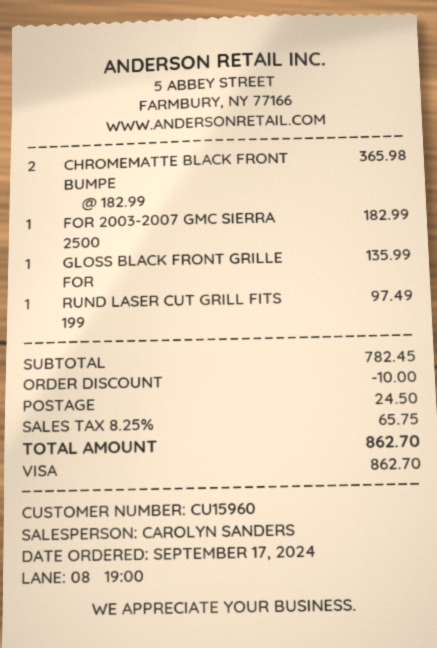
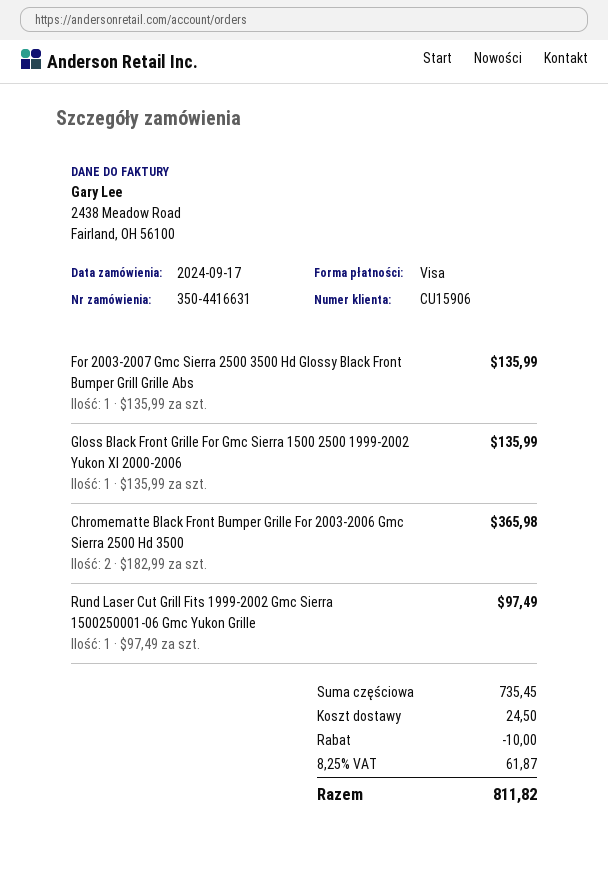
customer number: CU15960 -> CU15906
FOR 2003-2007 GMC SIERRA 2500: 1 x 182.99 = 182.99 -> 1 x 135.99 = 135.99
subtotal: 782.45 -> 735.45
tax: 8.25% = 65.75 -> 8.25% = 61.87
total: 862.70 -> 811.82

